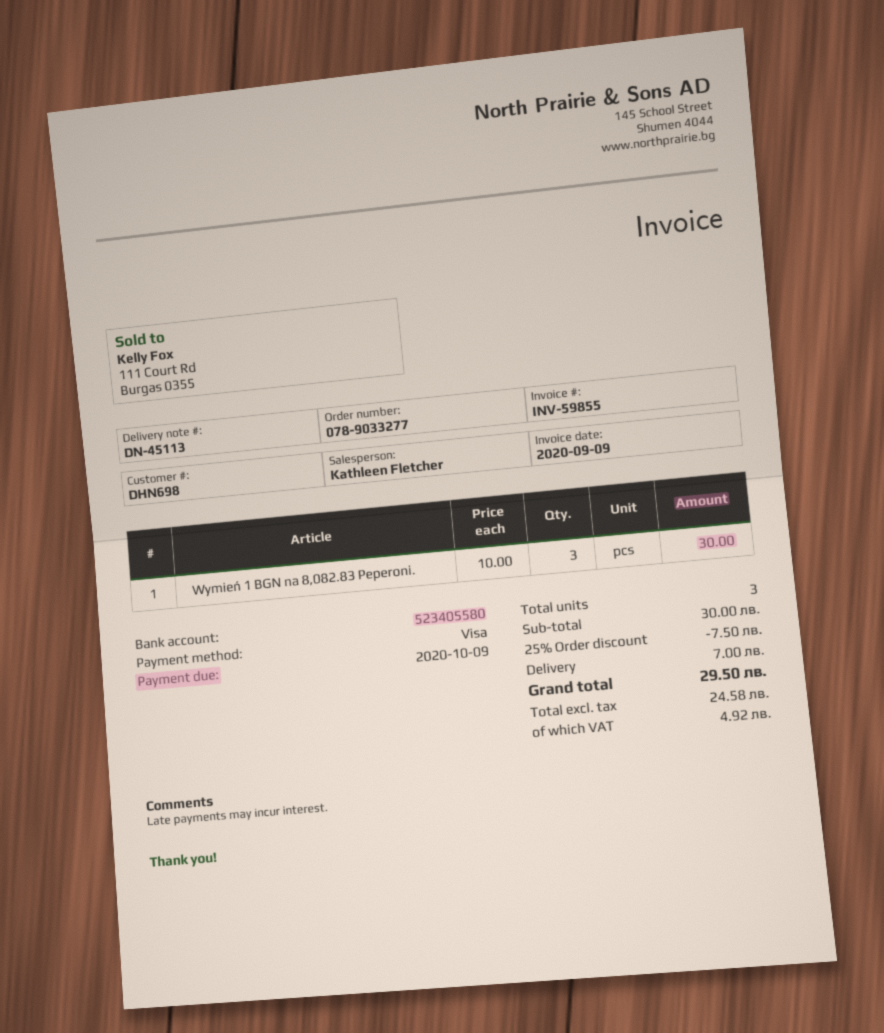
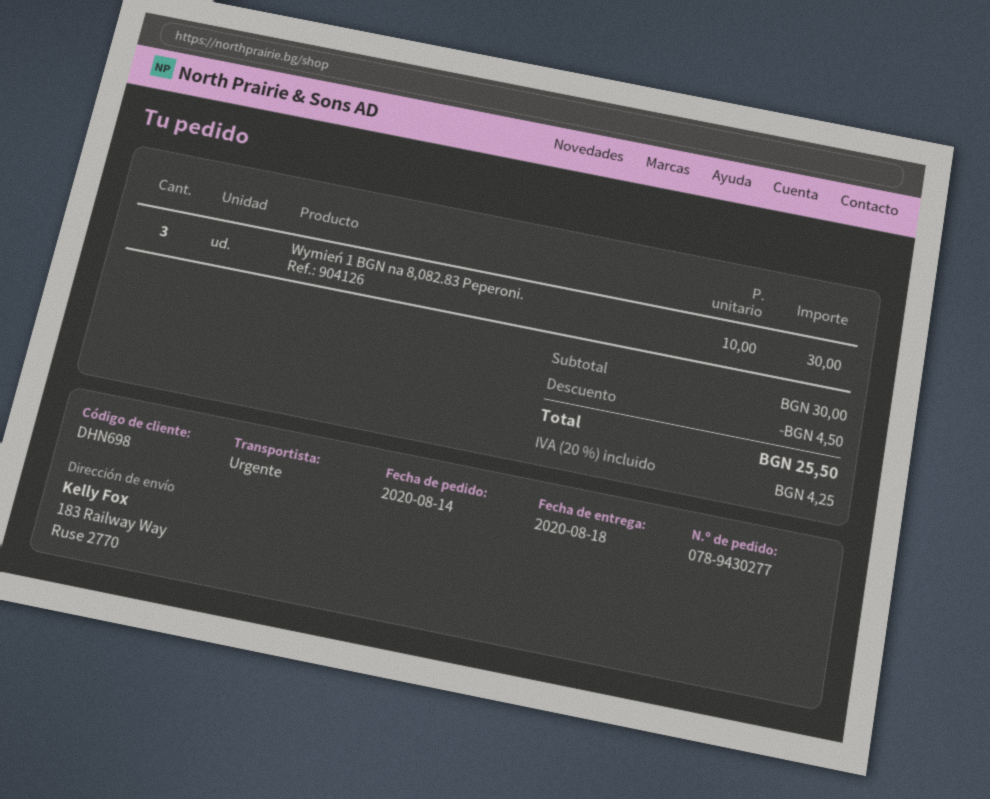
order number: 078-9033277 -> 078-9430277
discount: 7.50 -> 4.50
shipping: 7.00 -> none
tax: 4.92 -> 4.25
total: 29.50 -> 25.50

